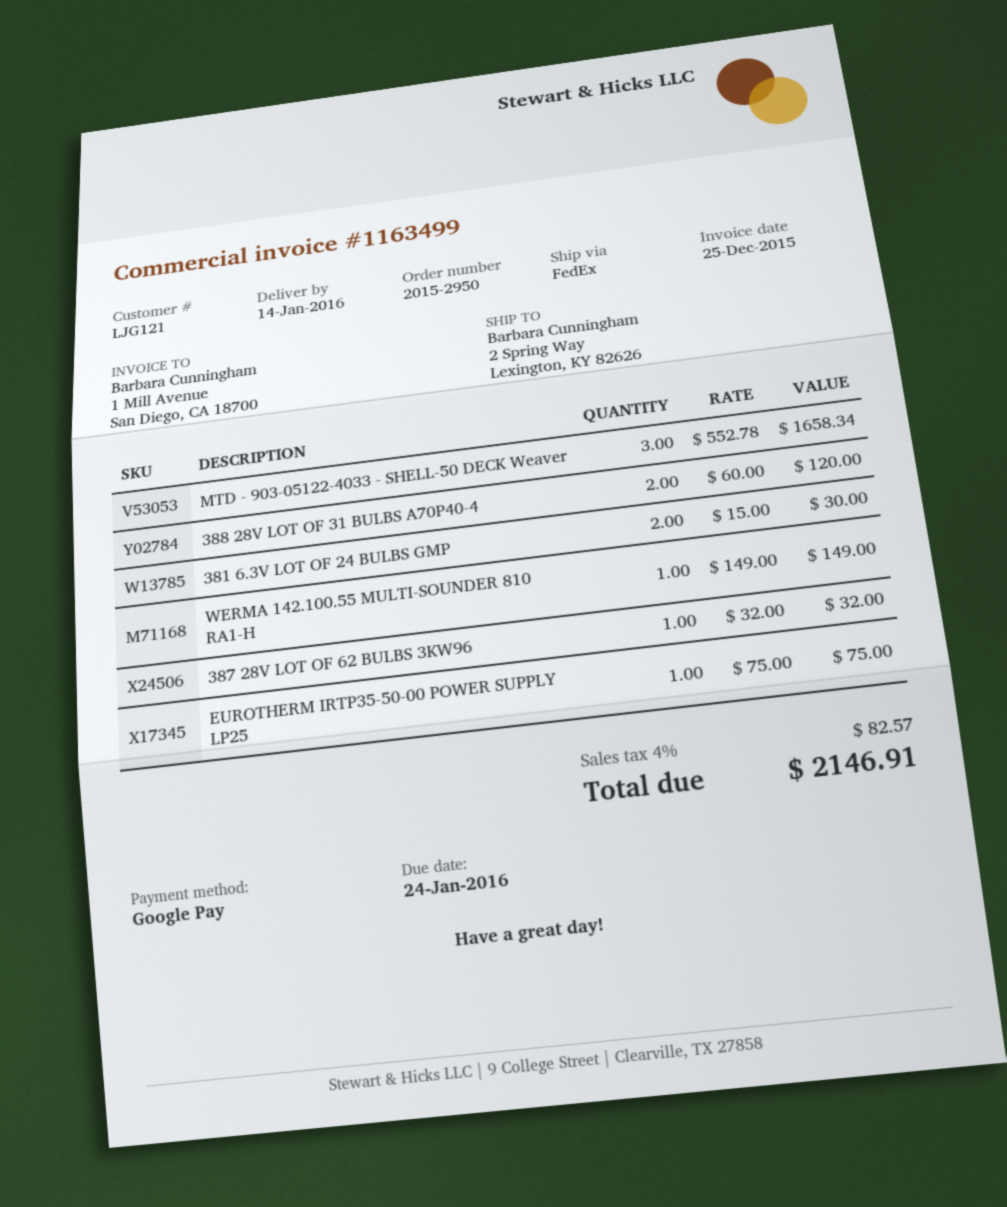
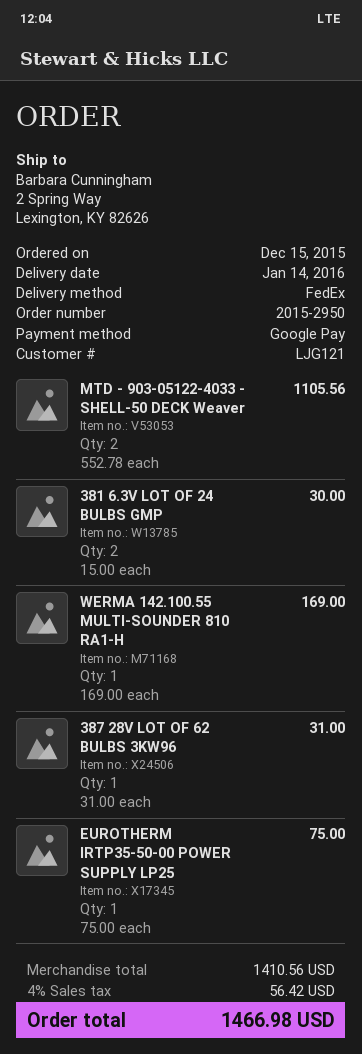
MTD - 903-05122-4033 - SHELL-50 DECK Weaver: 3 x 552.78 = 1658.34 -> 2 x 552.78 = 1105.56
388 28V LOT OF 31 BULBS A70P40-4: 2 x 60.00 = 120.00 -> none
WERMA 142.100.55 MULTI-SOUNDER 810 RA1-H: 1 x 149.00 = 149.00 -> 1 x 169.00 = 169.00
387 28V LOT OF 62 BULBS 3KW96: 1 x 32.00 = 32.00 -> 1 x 31.00 = 31.00
tax: 4% = 82.57 -> 4% = 56.42
total: 2146.91 -> 1466.98

